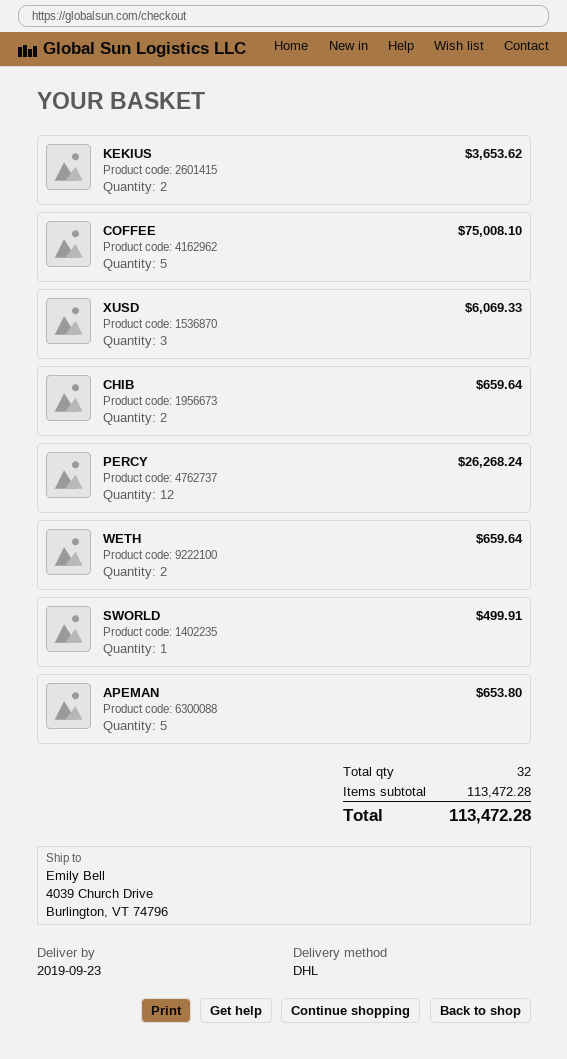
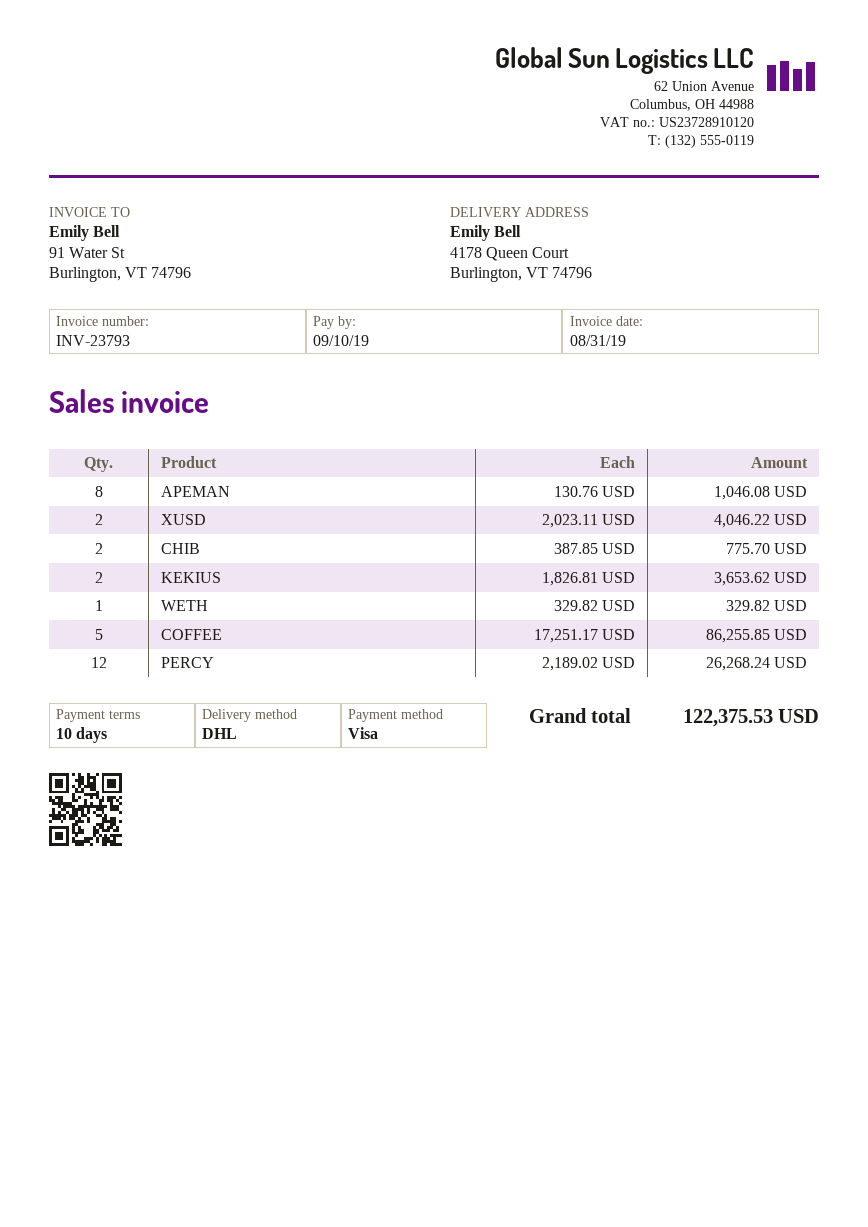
ship to: 4039 Church Drive, Burlington, VT 74796 -> 4178 Queen Court, Burlington, VT 74796
COFFEE: 5 for 75008.10 -> 5 for 86255.85
XUSD: 3 for 6069.33 -> 2 for 4046.22
CHIB: 2 for 659.64 -> 2 for 775.70
WETH: 2 for 659.64 -> 1 for 329.82
SWORLD: 1 for 499.91 -> none
APEMAN: 5 for 653.80 -> 8 for 1046.08
total: 113472.28 -> 122375.53

